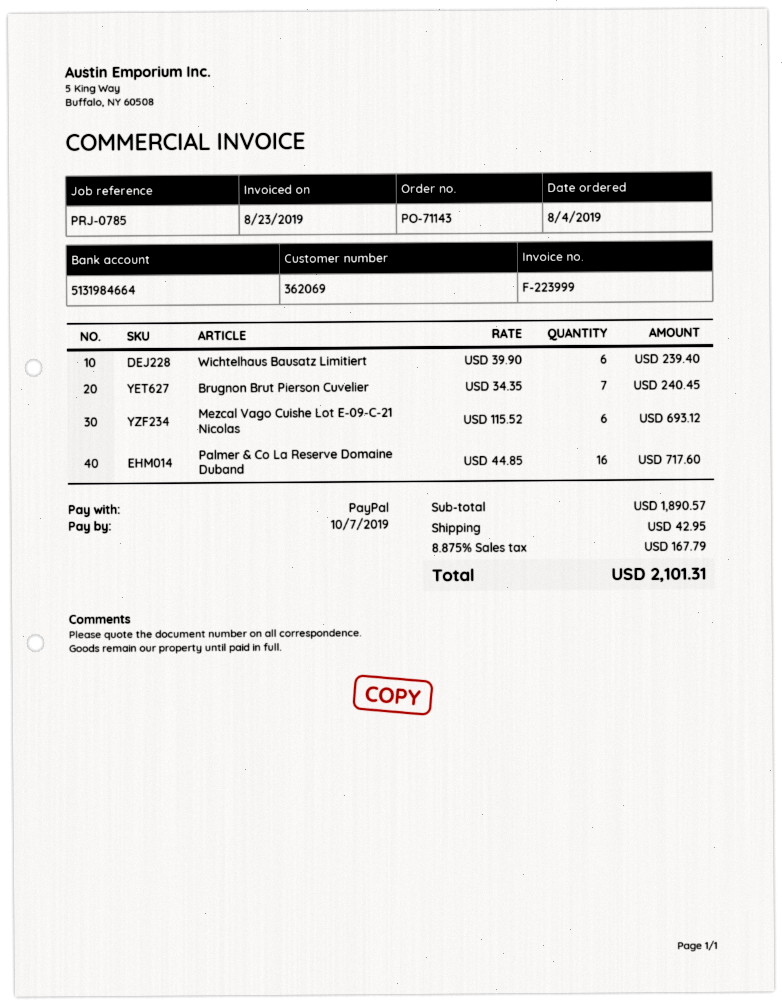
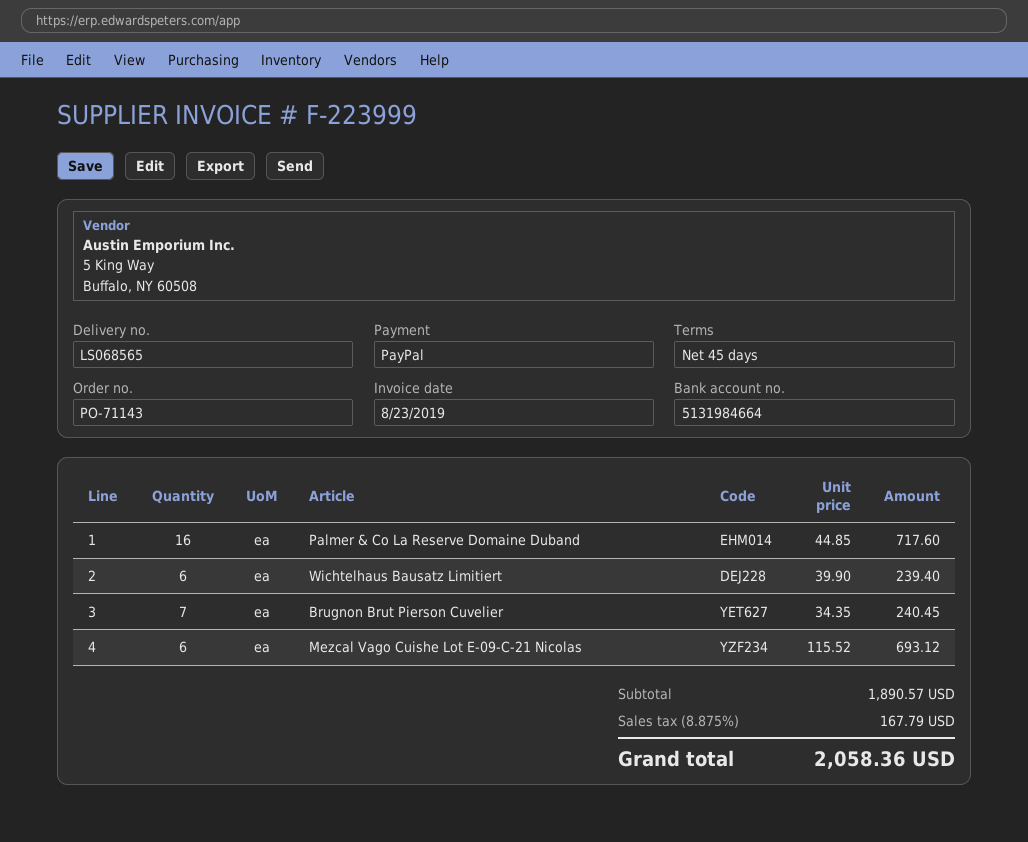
shipping: 42.95 -> none
total: 2101.31 -> 2058.36

